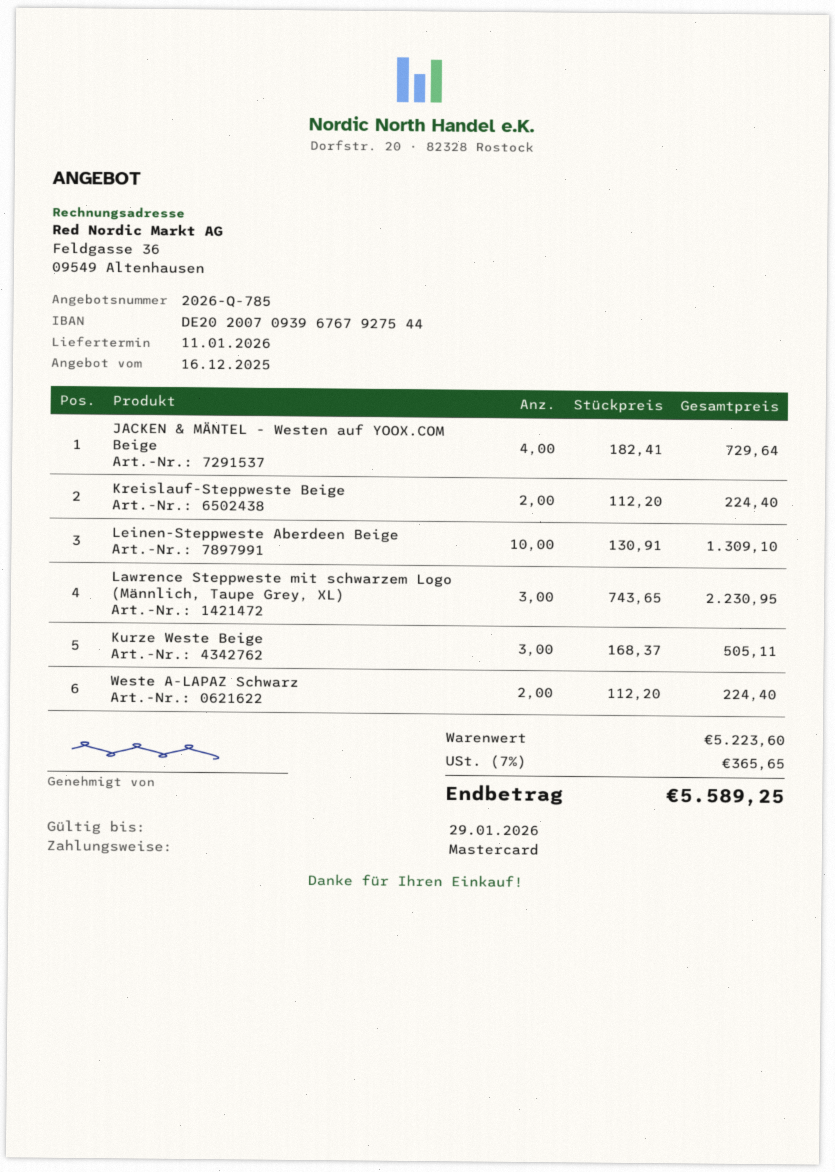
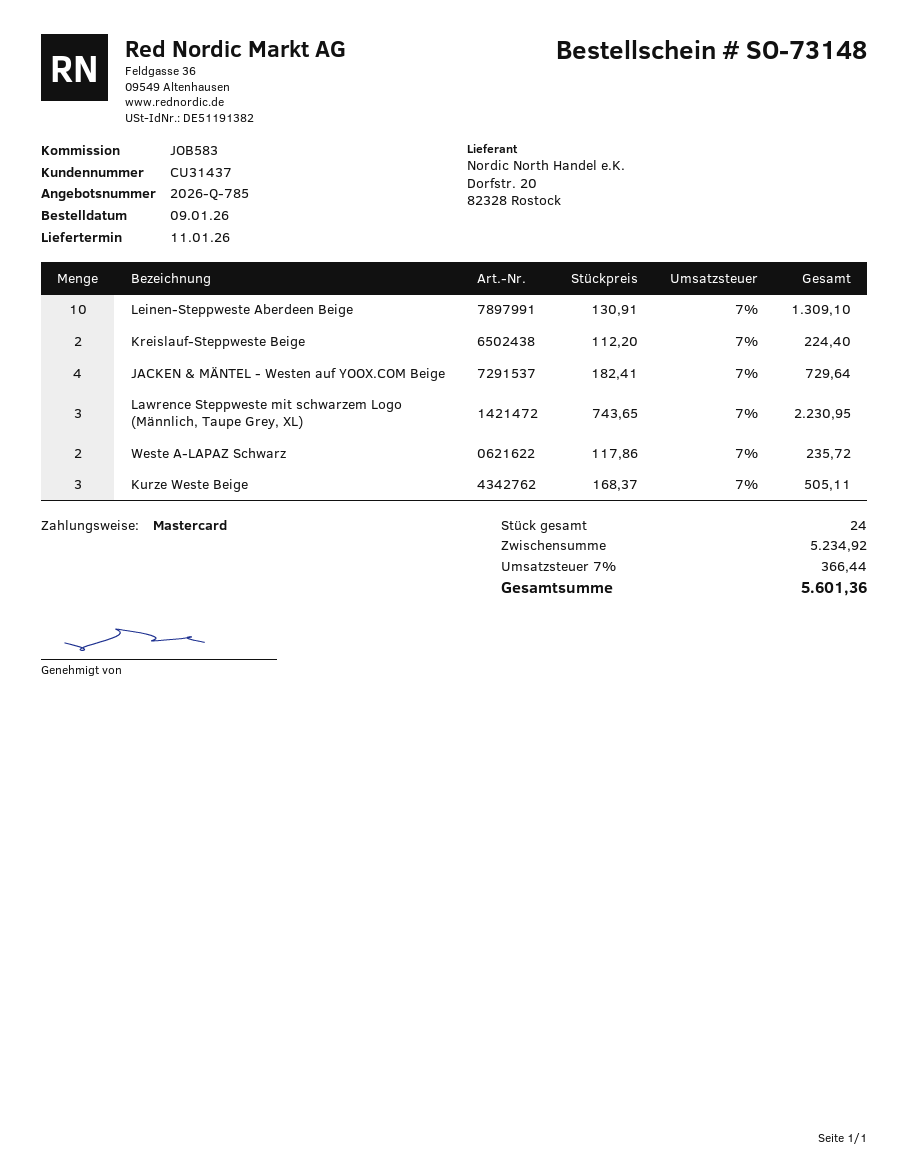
Weste A-LAPAZ Schwarz: 2 x 112.20 = 224.40 -> 2 x 117.86 = 235.72
subtotal: 5223.60 -> 5234.92
tax: 7% = 365.65 -> 7% = 366.44
total: 5589.25 -> 5601.36

